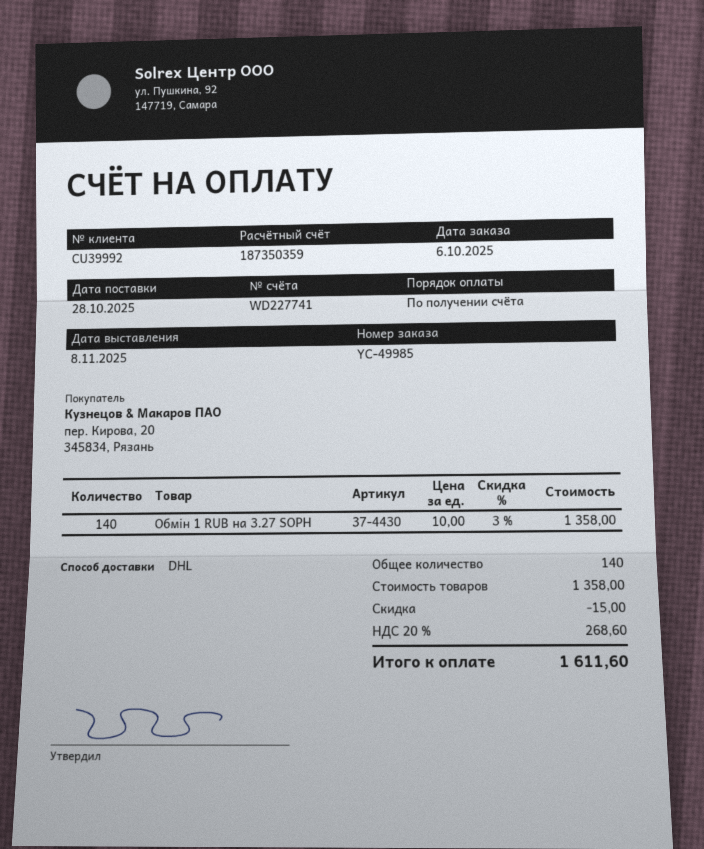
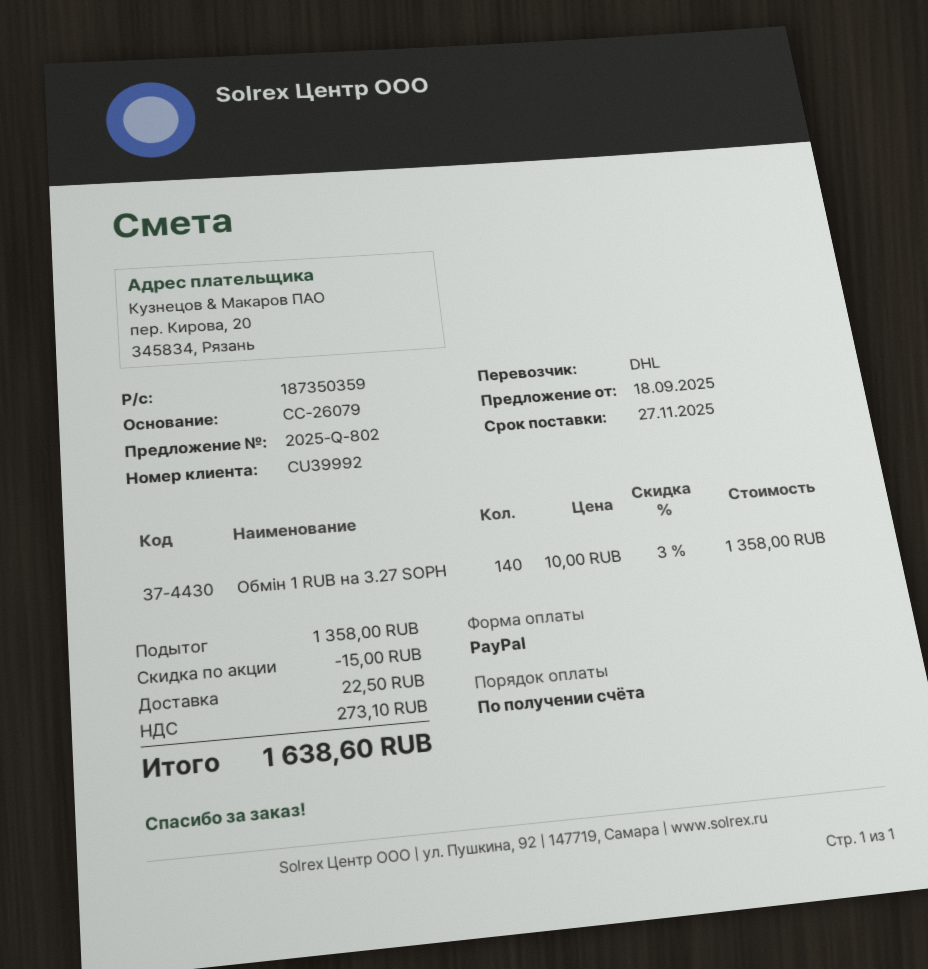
delivery date: 2025-10-28 -> 2025-11-27
shipping: none -> 22.50
tax: 268.60 -> 273.10
total: 1611.60 -> 1638.60

